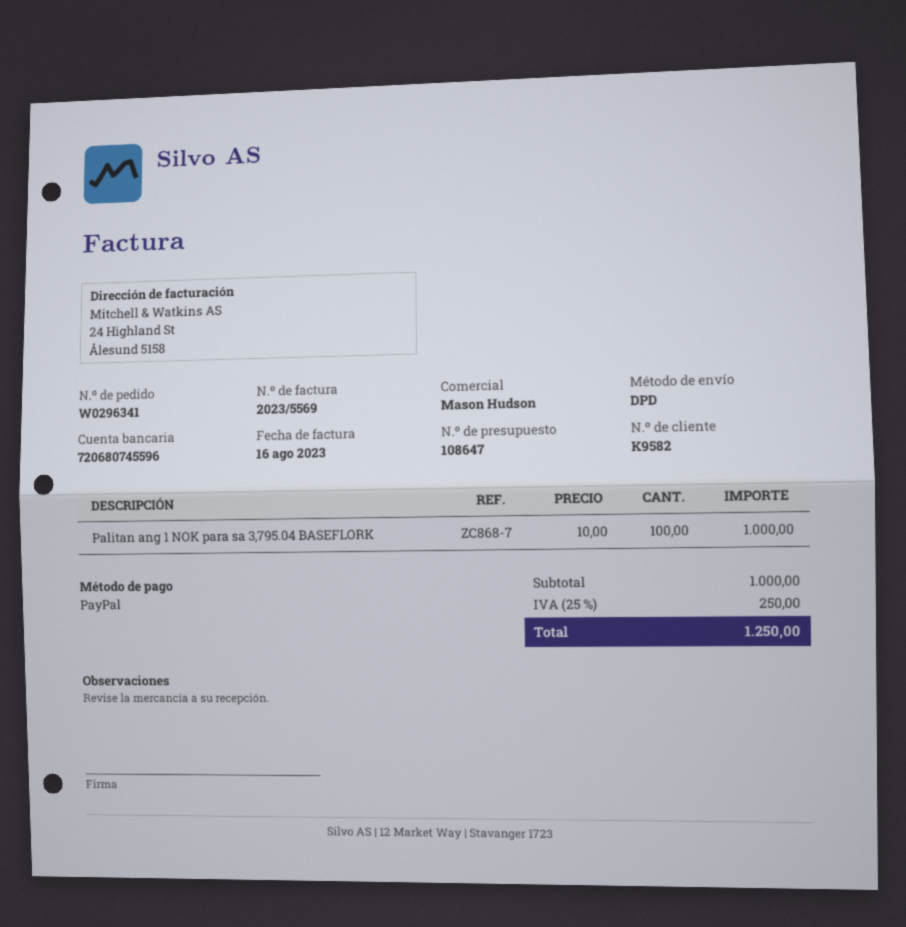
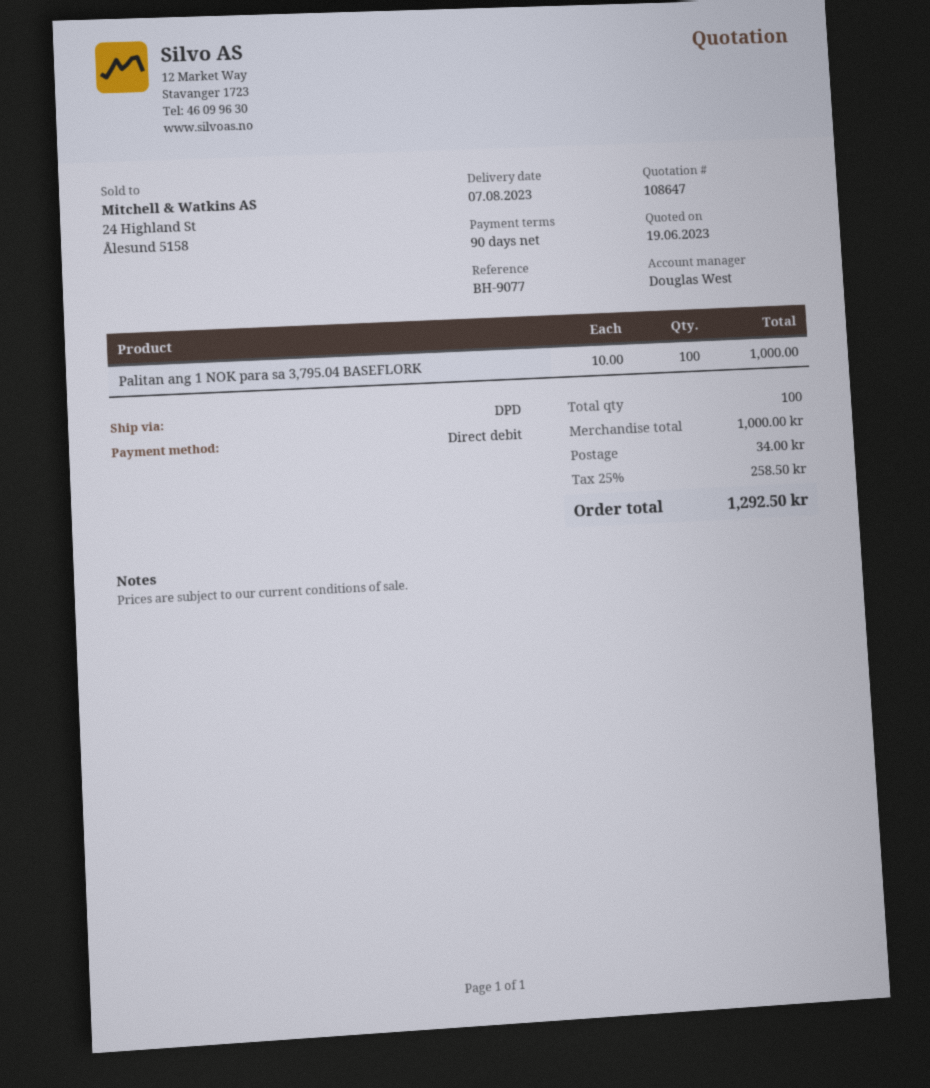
sales rep: Mason Hudson -> Douglas West
payment method: PayPal -> direct debit
shipping: none -> 34.00
tax: 25% = 250.00 -> 25% = 258.50
total: 1250.00 -> 1292.50

